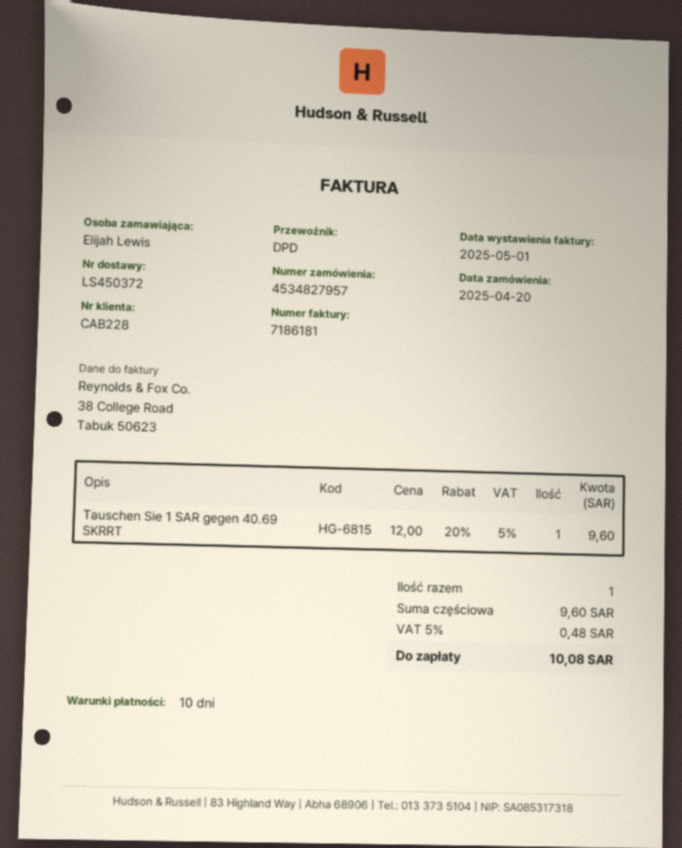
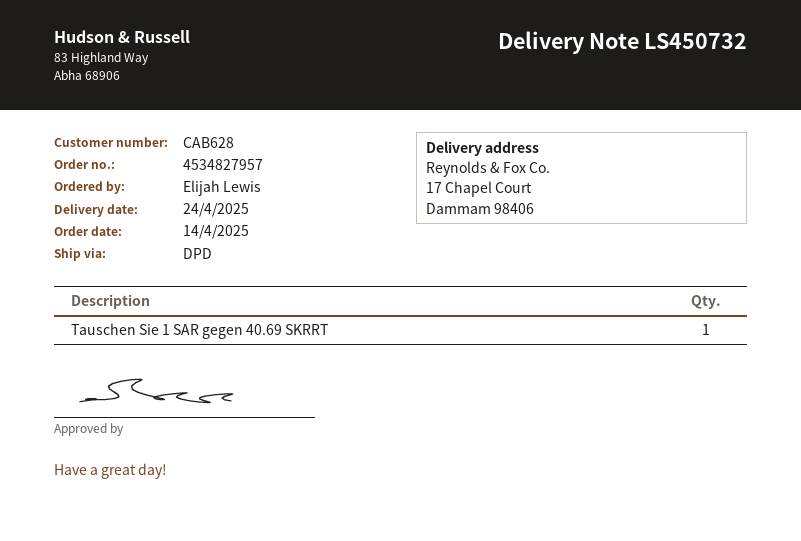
order date: 2025-04-20 -> 2025-04-14
delivery note number: LS450372 -> LS450732
customer number: CAB228 -> CAB628

